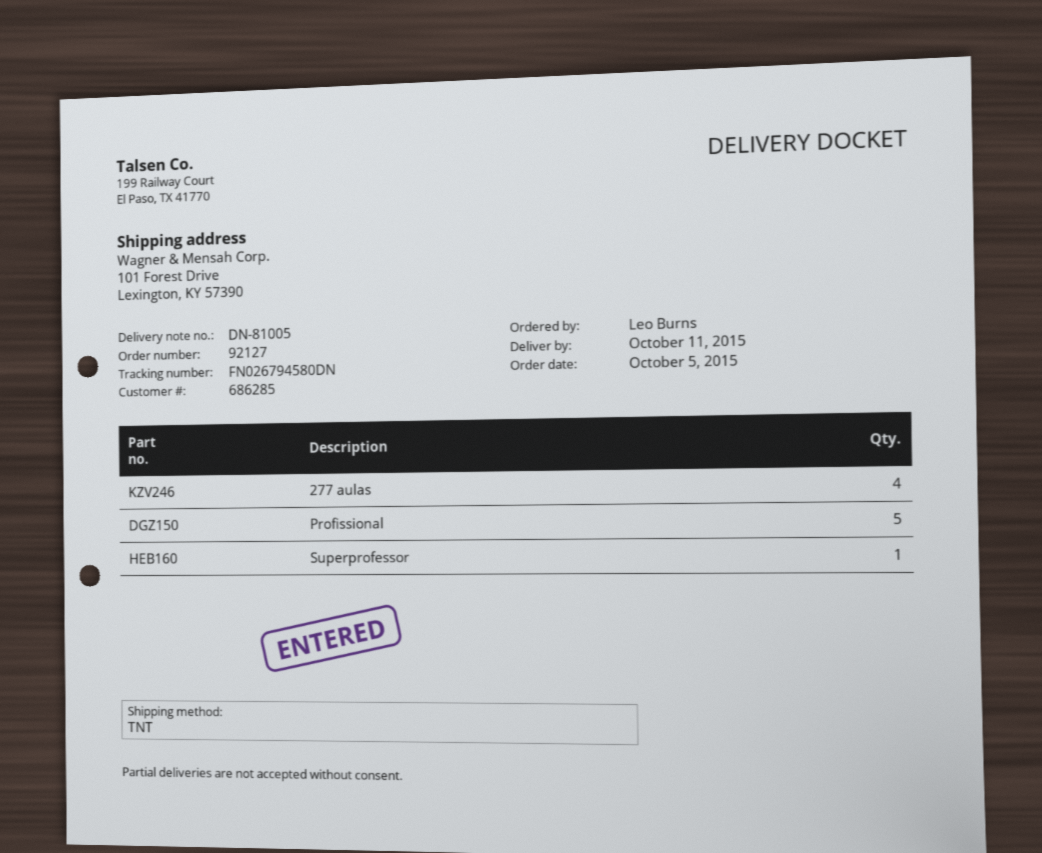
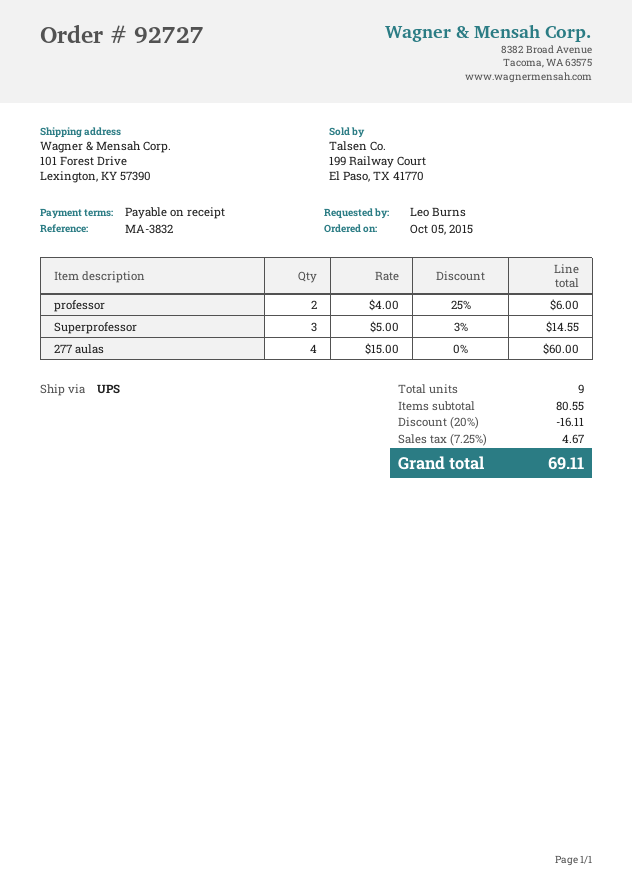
order number: 92127 -> 92727
shipping method: TNT -> UPS
Profissional: 5 -> none
Superprofessor: 1 -> 3
professor: none -> 2

